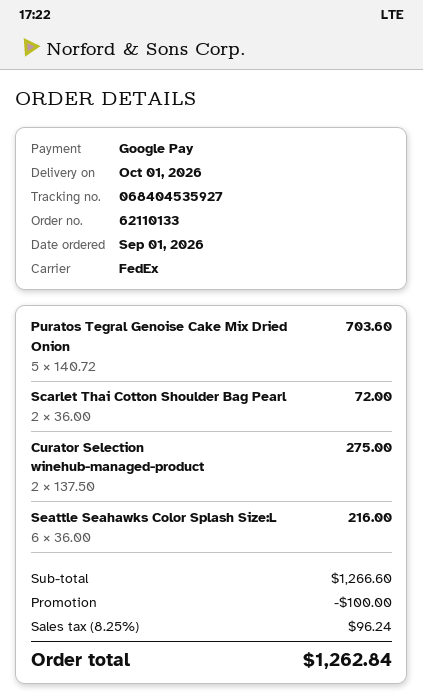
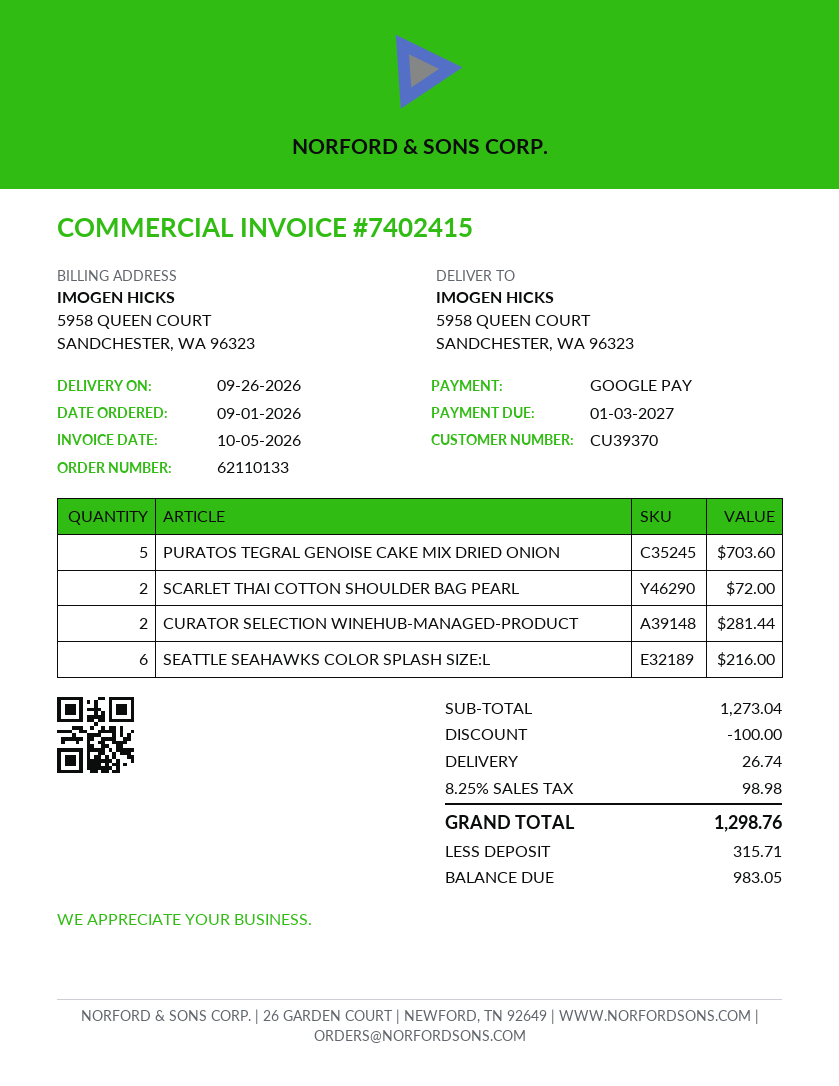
delivery date: 2026-10-01 -> 2026-09-26
Curator Selection winehub-managed-product: 2 for 275.00 -> 2 for 281.44
subtotal: 1266.60 -> 1273.04
shipping: none -> 26.74
tax: 8.25% = 96.24 -> 8.25% = 98.98
total: 1262.84 -> 1298.76

